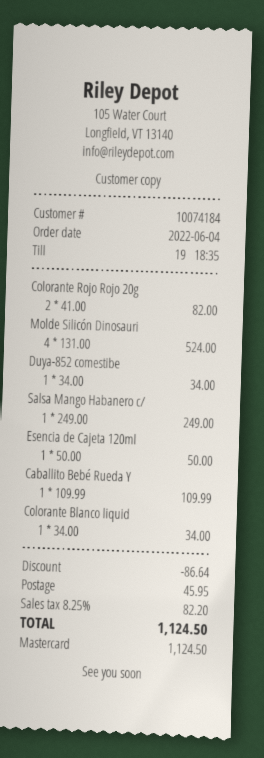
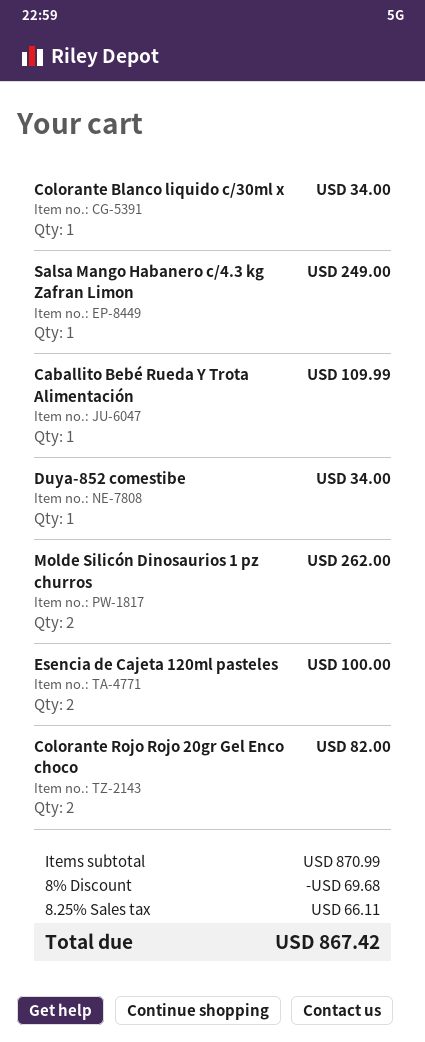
Molde Silicón Dinosauri: 4 for 524.00 -> 2 for 262.00
Esencia de Cajeta 120ml: 1 for 50.00 -> 2 for 100.00
discount: 86.64 -> 69.68
shipping: 45.95 -> none
tax: 8.25% = 82.20 -> 8.25% = 66.11
total: 1124.50 -> 867.42

